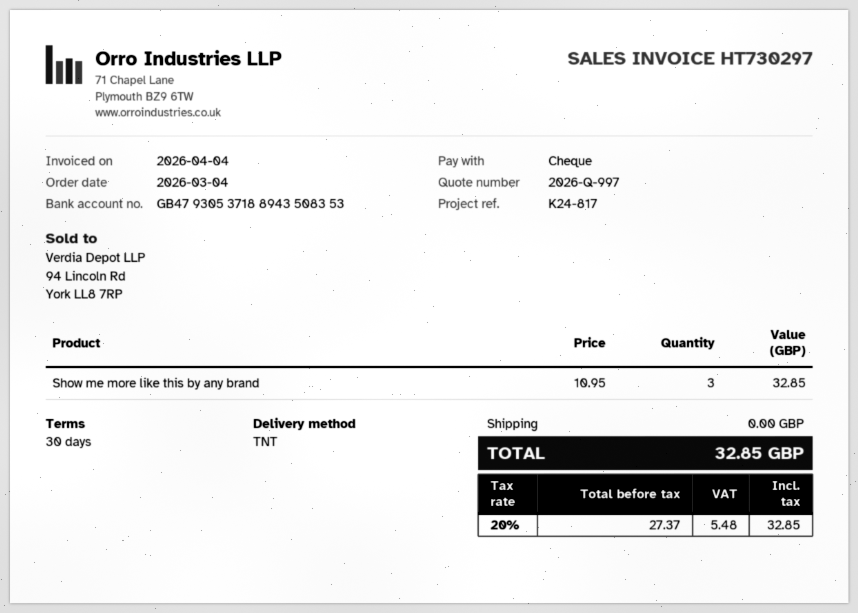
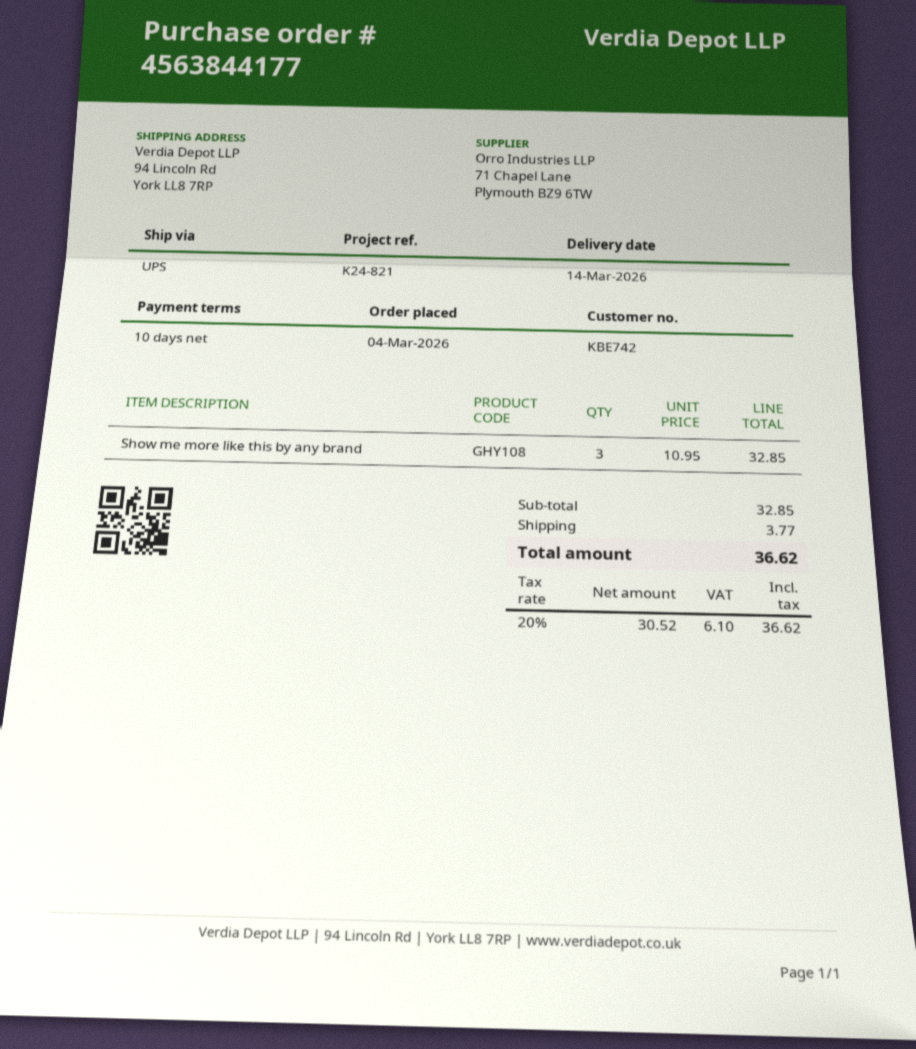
payment terms: 30 days -> 10 days
reference: K24-817 -> K24-821
shipping method: TNT -> UPS
shipping: 0.00 -> 3.77
net: 27.37 -> 30.52
tax: 20% = 5.48 -> 20% = 6.10
total: 32.85 -> 36.62

